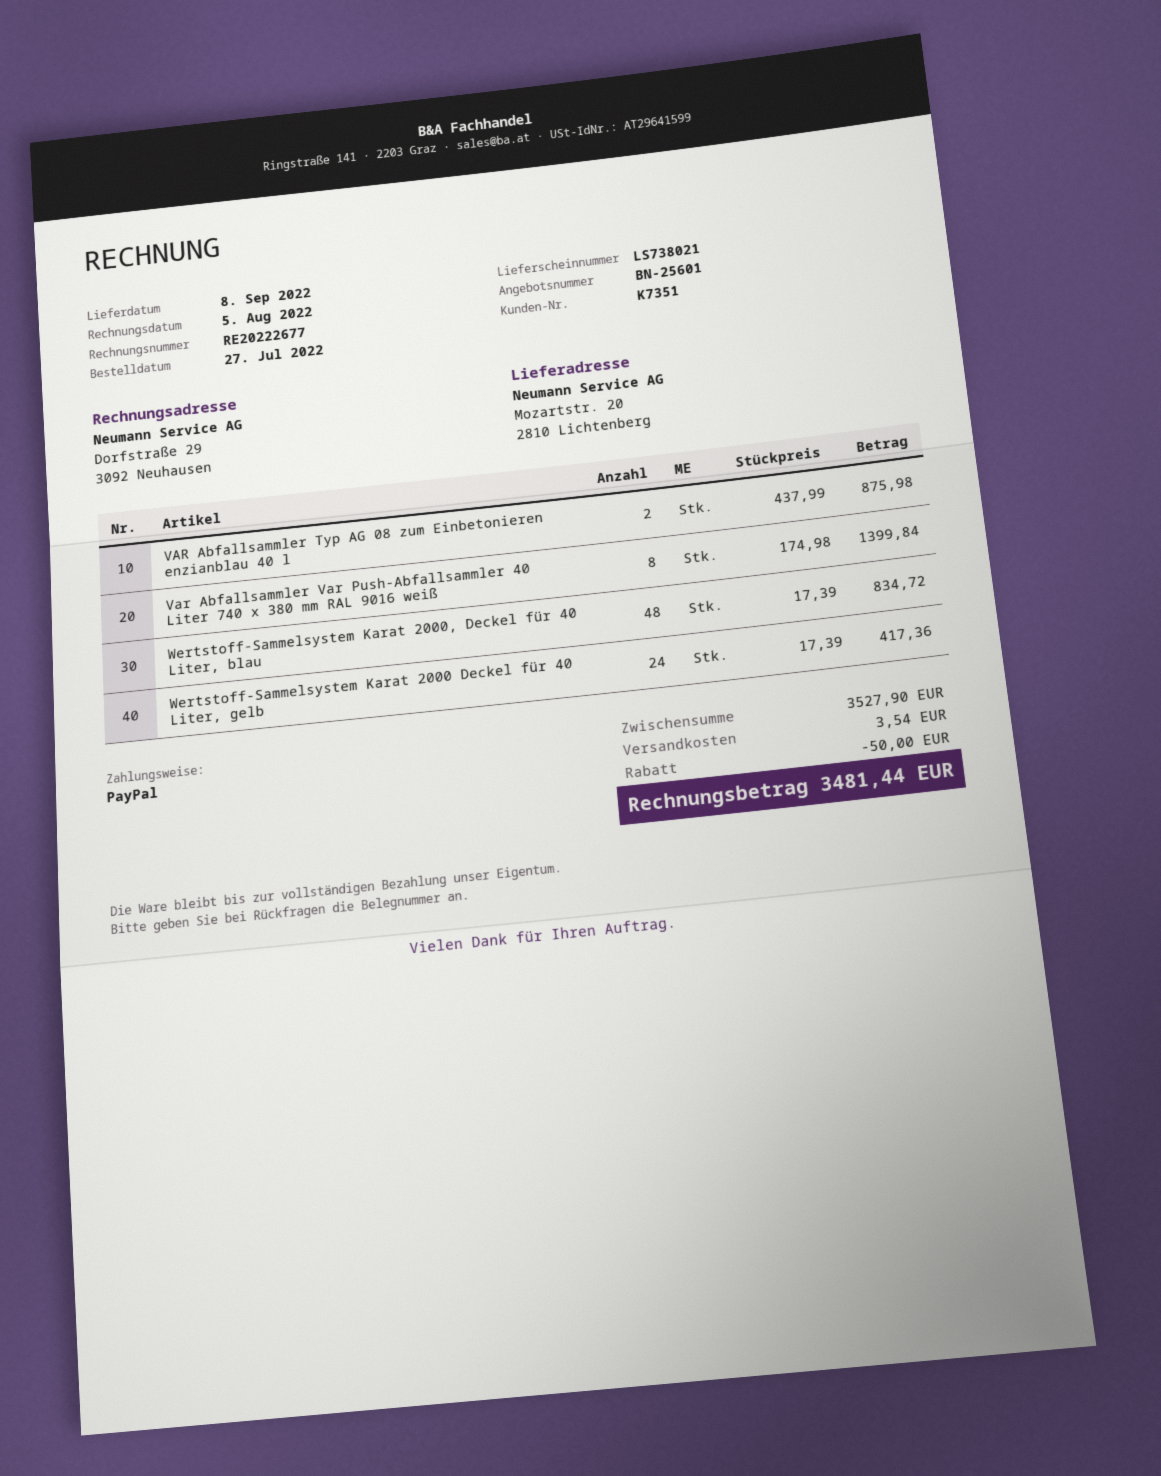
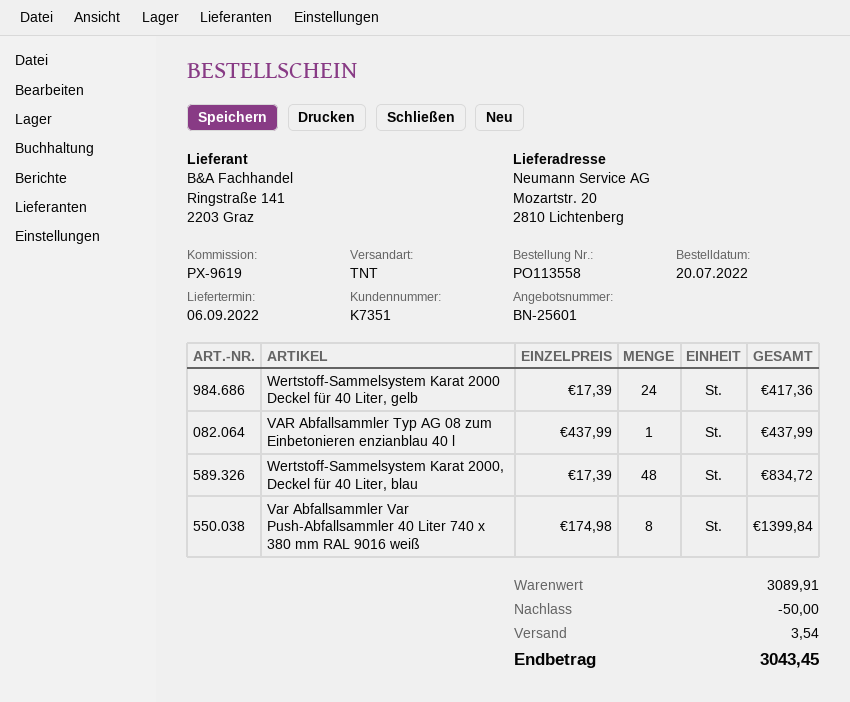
order date: 2022-07-27 -> 2022-07-20
delivery date: 2022-09-08 -> 2022-09-06
VAR Abfallsammler Typ AG 08 zum Einbetonieren enzianblau 40 l: 2 x 437.99 = 875.98 -> 1 x 437.99 = 437.99
subtotal: 3527.90 -> 3089.91
total: 3481.44 -> 3043.45

